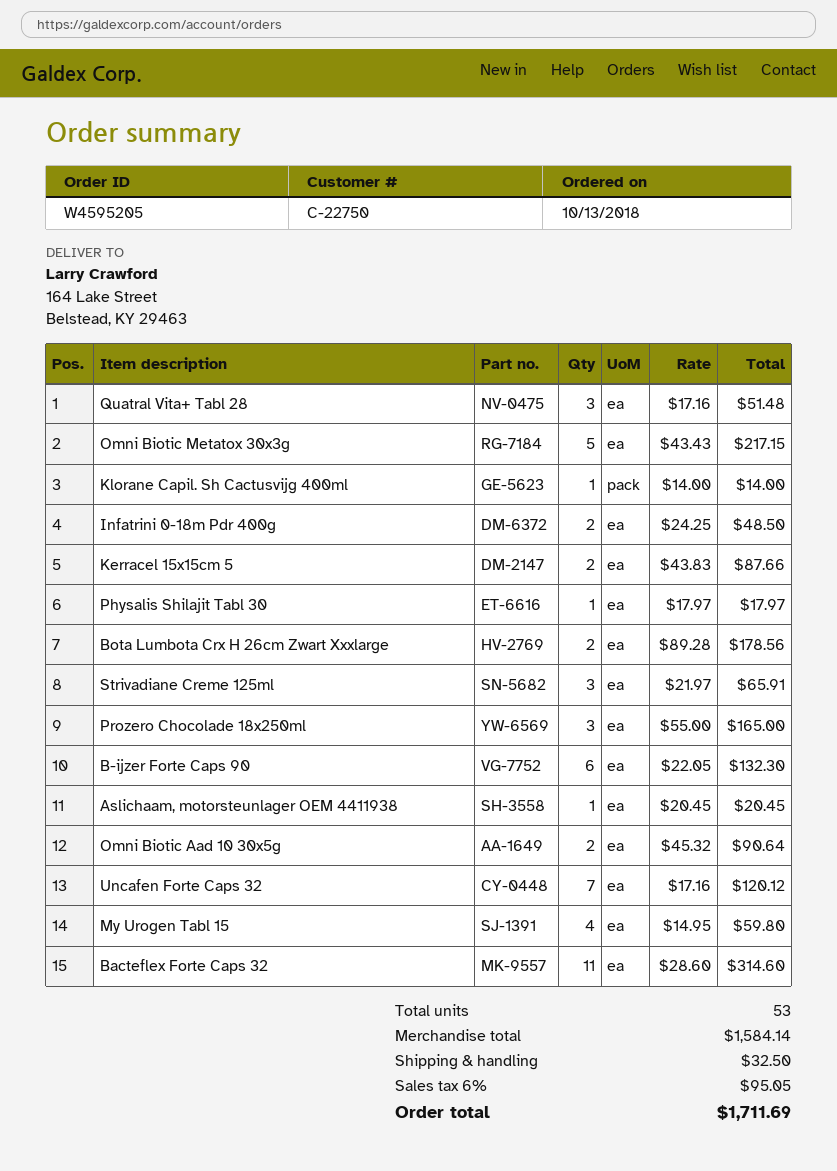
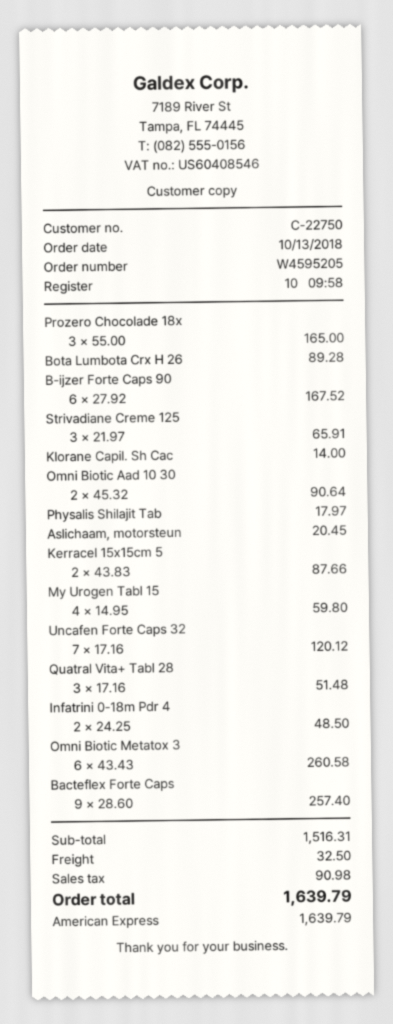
Omni Biotic Metatox 30x3g: 5 x 43.43 = 217.15 -> 6 x 43.43 = 260.58
Bota Lumbota Crx H 26cm Zwart Xxxlarge: 2 x 89.28 = 178.56 -> 1 x 89.28 = 89.28
B-ijzer Forte Caps 90: 6 x 22.05 = 132.30 -> 6 x 27.92 = 167.52
Bacteflex Forte Caps 32: 11 x 28.60 = 314.60 -> 9 x 28.60 = 257.40
subtotal: 1584.14 -> 1516.31
tax: 95.05 -> 90.98
total: 1711.69 -> 1639.79

